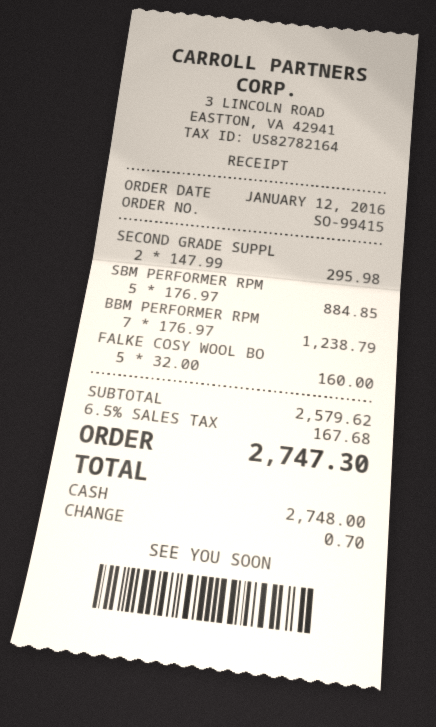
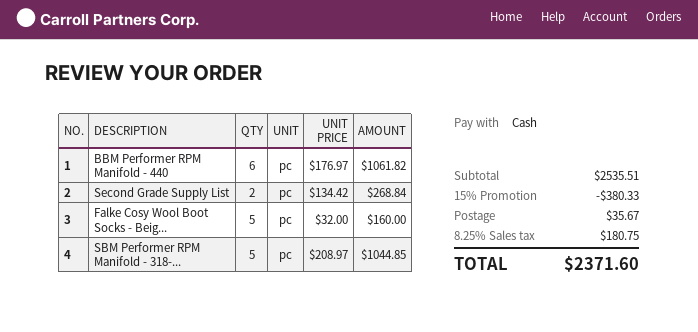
SECOND GRADE SUPPL: 2 x 147.99 = 295.98 -> 2 x 134.42 = 268.84
SBM PERFORMER RPM: 5 x 176.97 = 884.85 -> 5 x 208.97 = 1044.85
BBM PERFORMER RPM: 7 x 176.97 = 1238.79 -> 6 x 176.97 = 1061.82
subtotal: 2579.62 -> 2535.51
discount: none -> 15% = 380.33
shipping: none -> 35.67
tax: 6.5% = 167.68 -> 8.25% = 180.75
total: 2747.30 -> 2371.60

